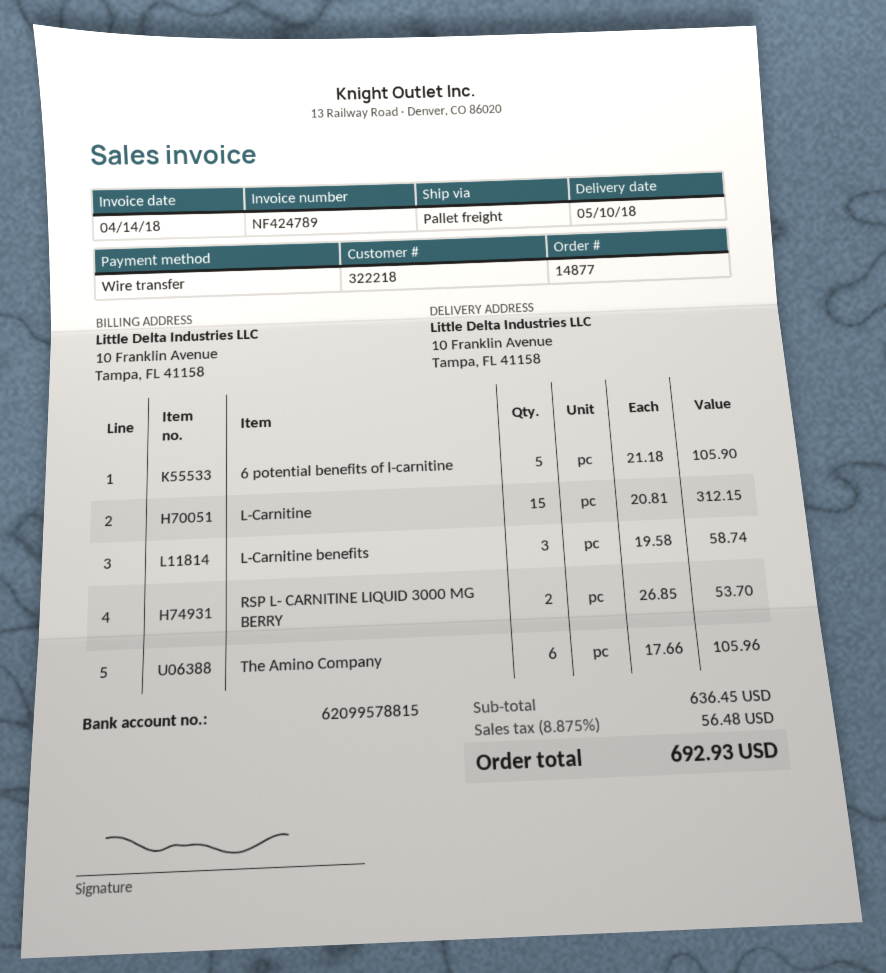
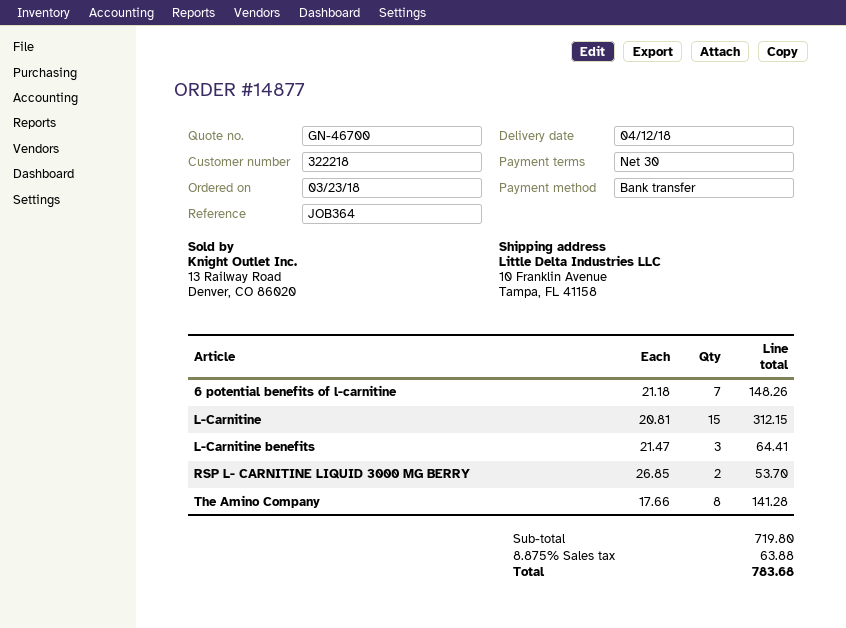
delivery date: 2018-05-10 -> 2018-04-12
6 potential benefits of l-carnitine: 5 x 21.18 = 105.90 -> 7 x 21.18 = 148.26
L-Carnitine benefits: 3 x 19.58 = 58.74 -> 3 x 21.47 = 64.41
The Amino Company: 6 x 17.66 = 105.96 -> 8 x 17.66 = 141.28
subtotal: 636.45 -> 719.80
tax: 8.875% = 56.48 -> 8.875% = 63.88
total: 692.93 -> 783.68

